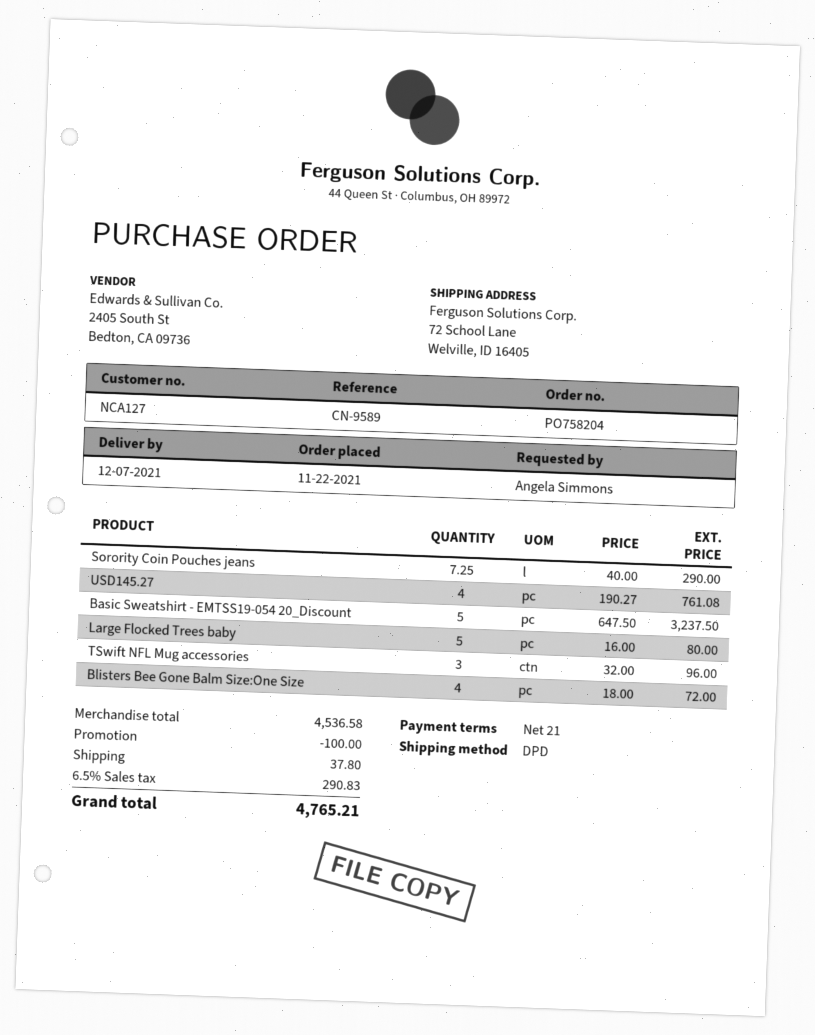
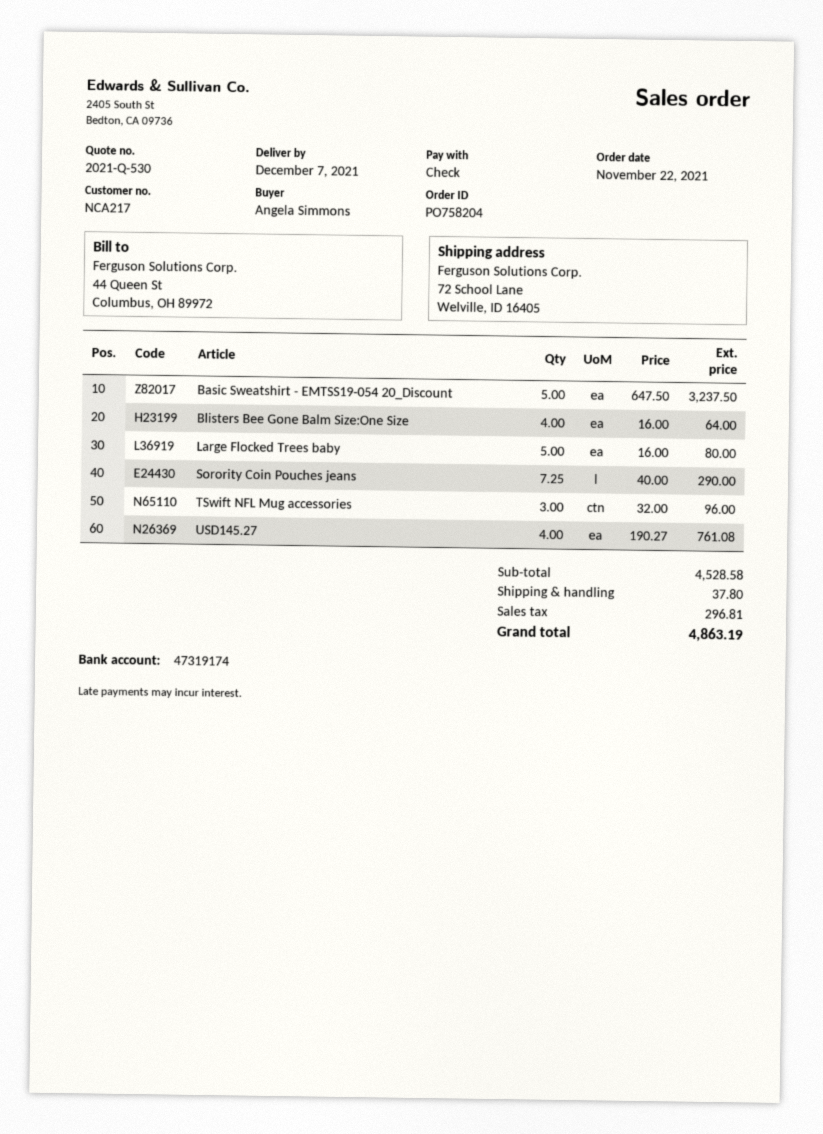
customer number: NCA127 -> NCA217
Blisters Bee Gone Balm Size:One Size: 4 x 18.00 = 72.00 -> 4 x 16.00 = 64.00
subtotal: 4536.58 -> 4528.58
discount: 100.00 -> none
tax: 290.83 -> 296.81
total: 4765.21 -> 4863.19

